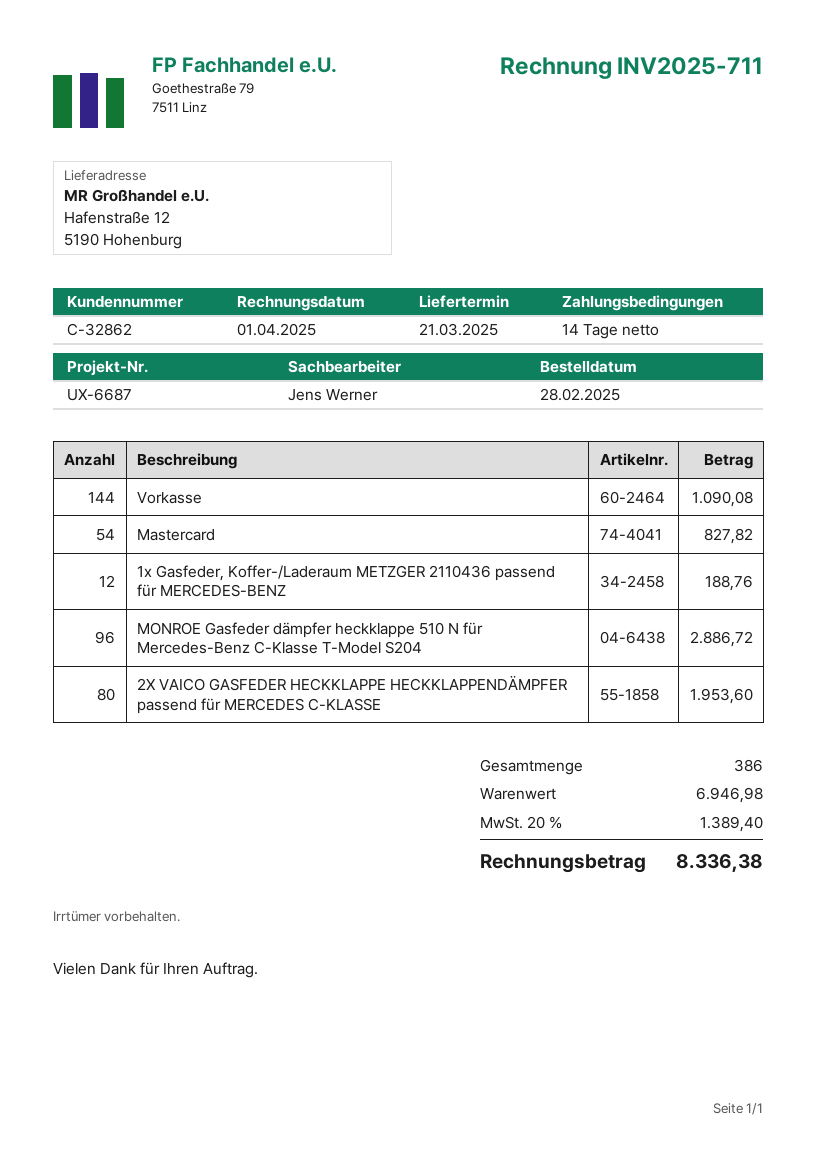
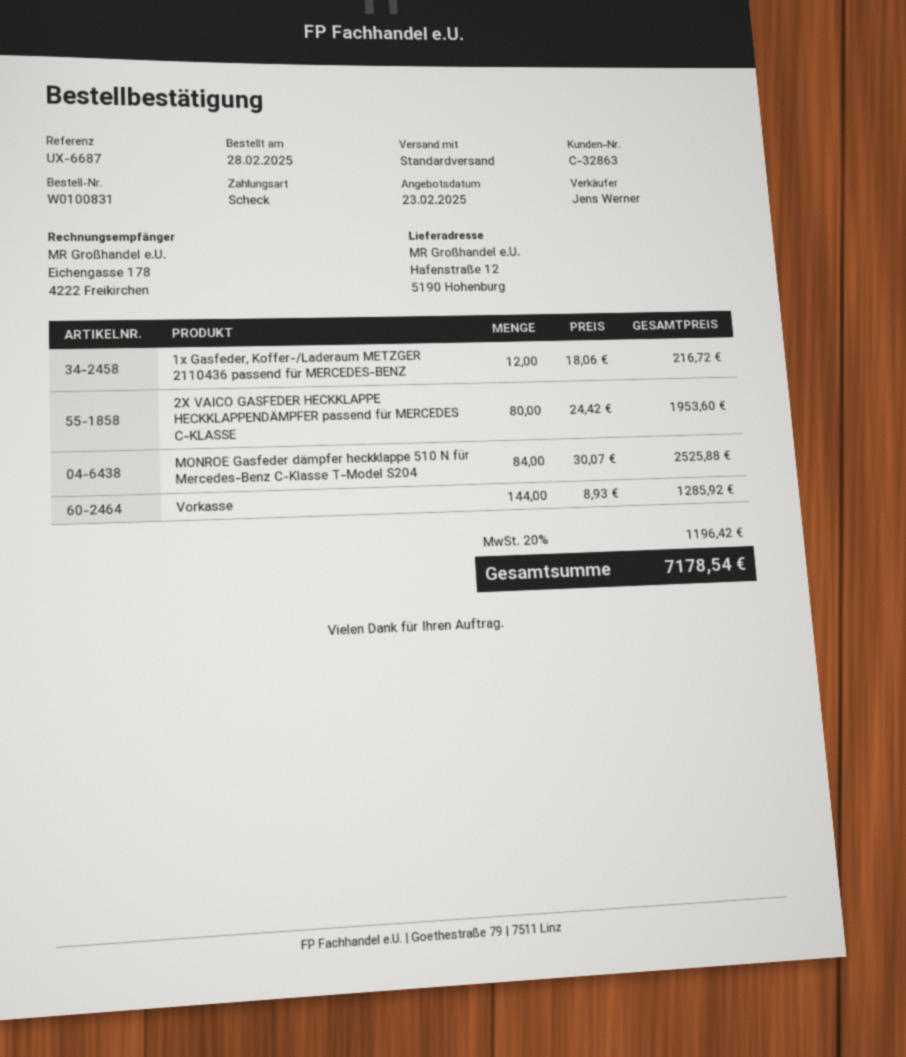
customer number: C-32862 -> C-32863
Vorkasse: 144 for 1090.08 -> 144 for 1285.92
Mastercard: 54 for 827.82 -> none
1x Gasfeder, Koffer-/Laderaum METZGER 2110436 passend für MERCEDES-BENZ: 12 for 188.76 -> 12 for 216.72
MONROE Gasfeder dämpfer heckklappe 510 N für Mercedes-Benz C-Klasse T-Model S204: 96 for 2886.72 -> 84 for 2525.88
tax: 20% = 1389.40 -> 20% = 1196.42
total: 8336.38 -> 7178.54

